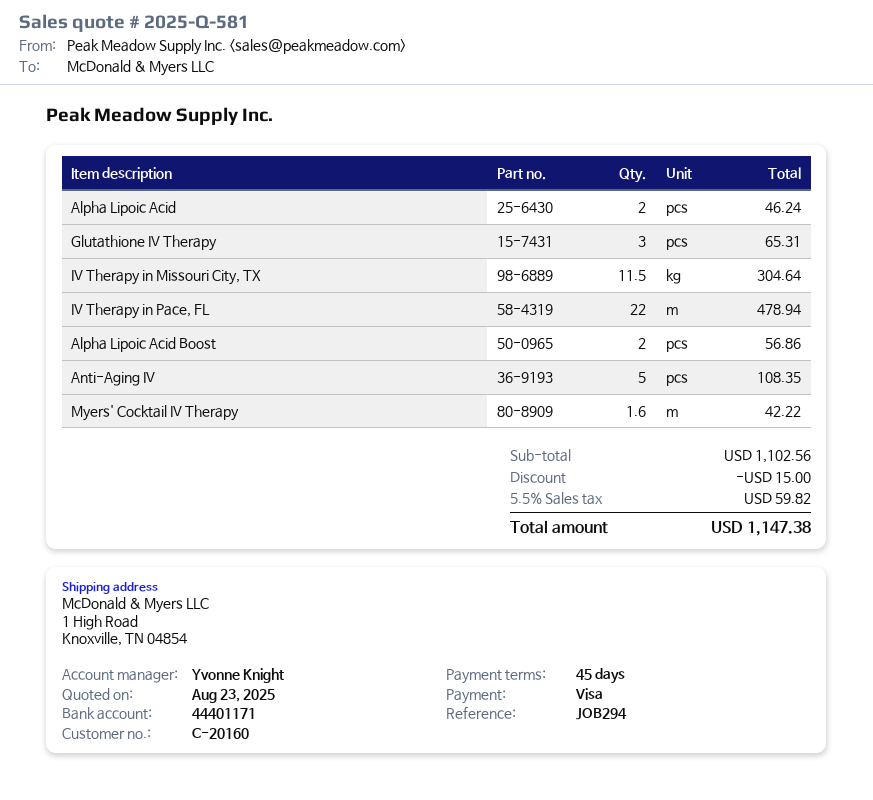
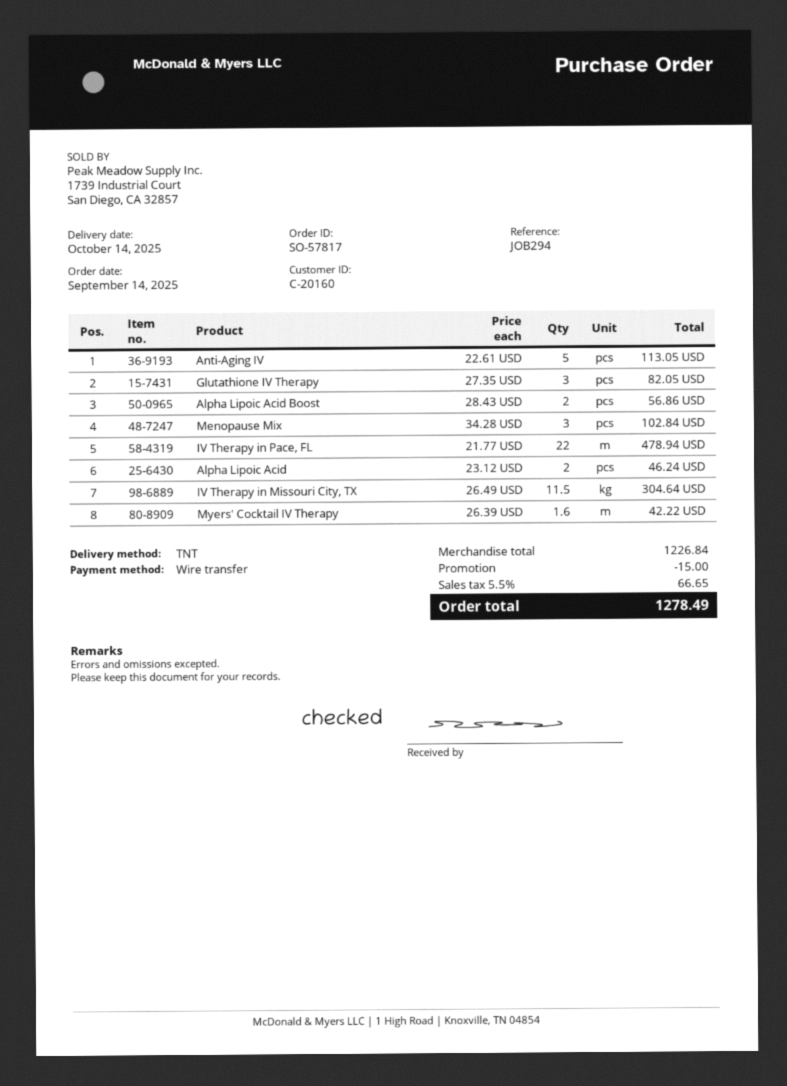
payment method: Visa -> bank transfer
Glutathione IV Therapy: 3 for 65.31 -> 3 for 82.05
Anti-Aging IV: 5 for 108.35 -> 5 for 113.05
Menopause Mix: none -> 3 for 102.84
subtotal: 1102.56 -> 1226.84
tax: 5.5% = 59.82 -> 5.5% = 66.65
total: 1147.38 -> 1278.49

